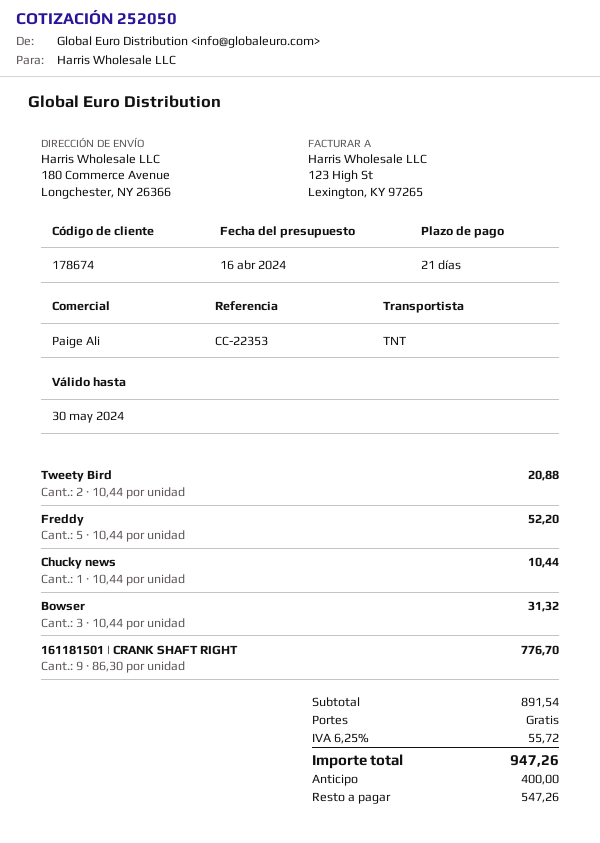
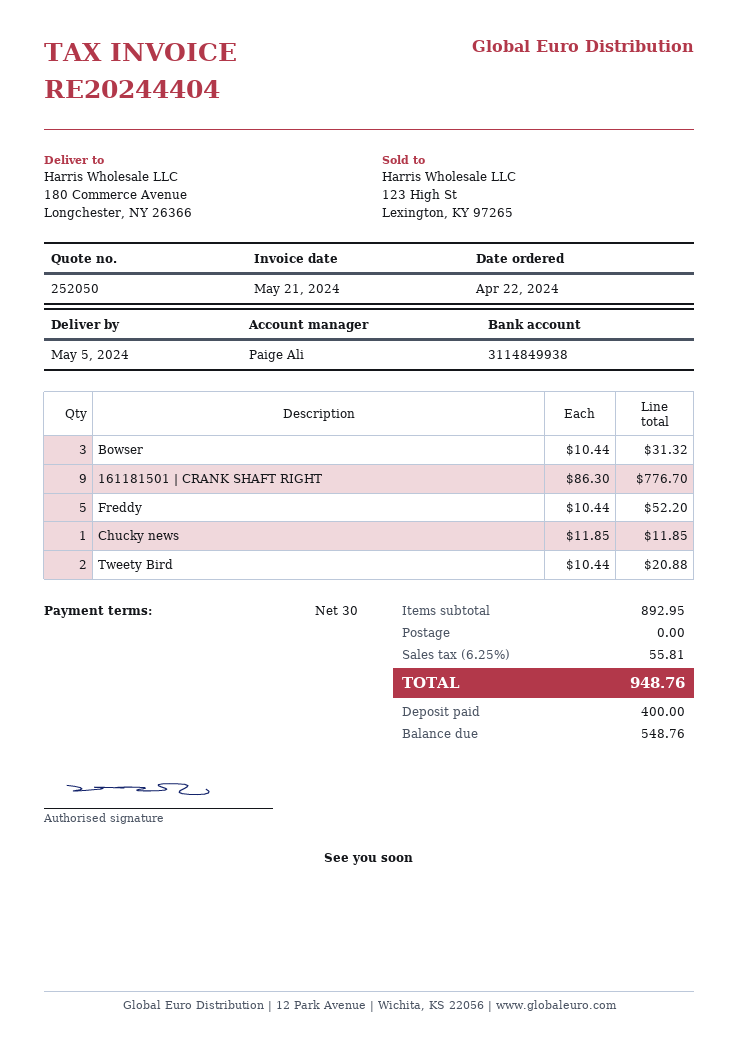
payment terms: 21 days -> 30 days
Chucky news: 1 x 10.44 = 10.44 -> 1 x 11.85 = 11.85
subtotal: 891.54 -> 892.95
tax: 6.25% = 55.72 -> 6.25% = 55.81
total: 947.26 -> 948.76
balance: 547.26 -> 548.76

